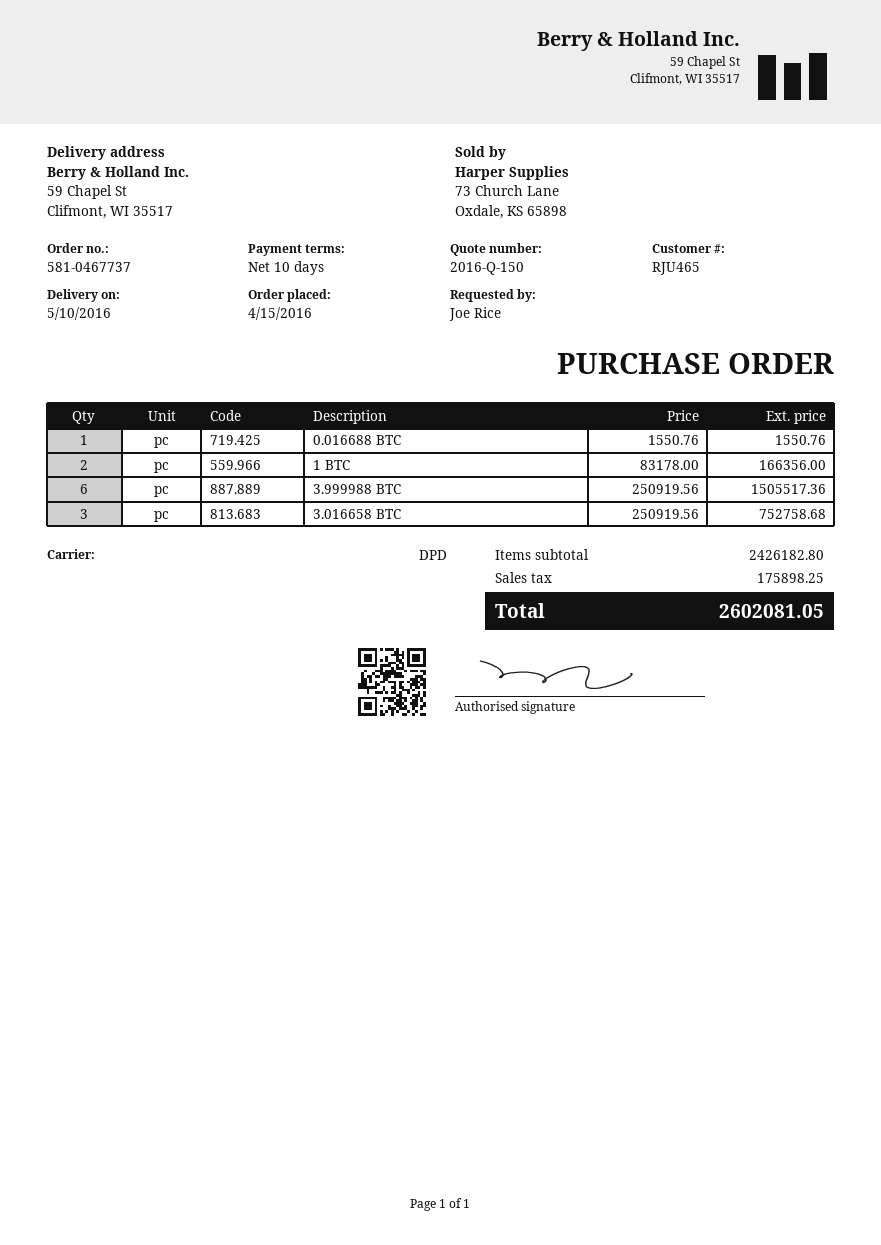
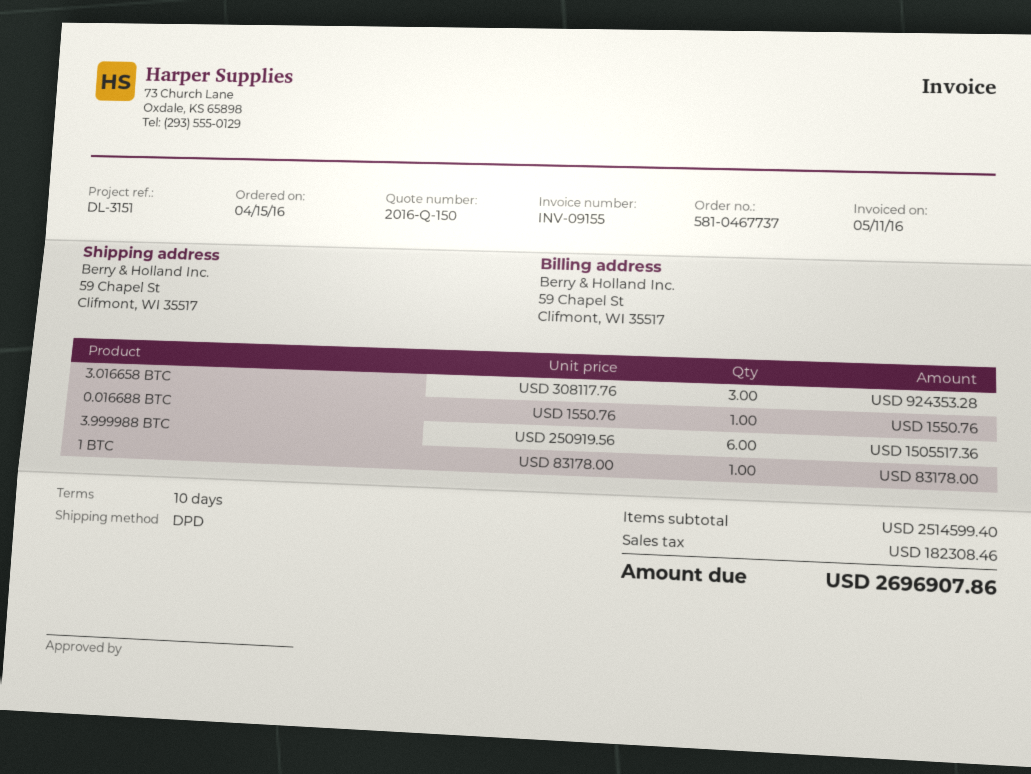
1 BTC: 2 x 83178.00 = 166356.00 -> 1 x 83178.00 = 83178.00
3.016658 BTC: 3 x 250919.56 = 752758.68 -> 3 x 308117.76 = 924353.28
subtotal: 2426182.80 -> 2514599.40
tax: 175898.25 -> 182308.46
total: 2602081.05 -> 2696907.86

